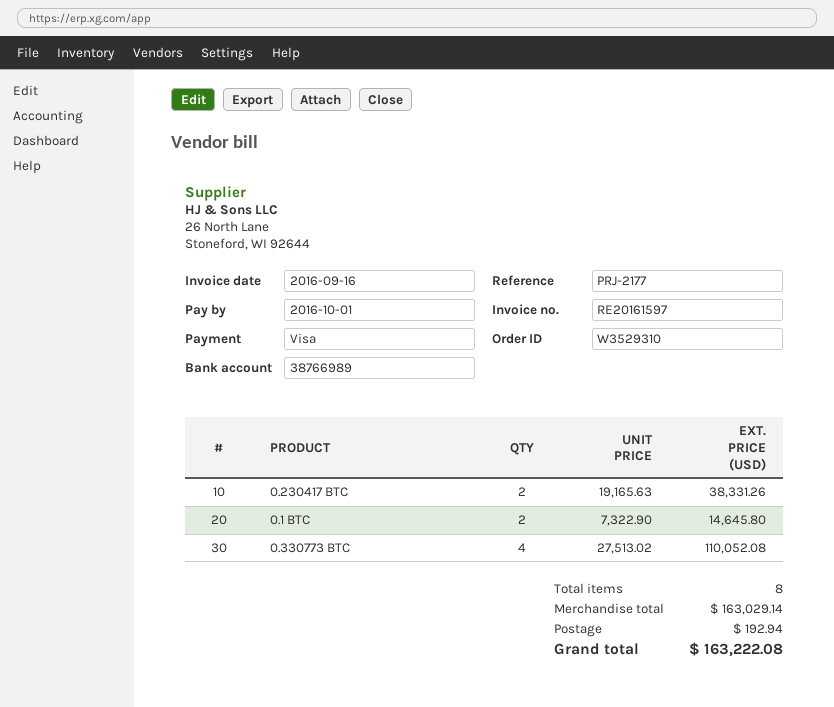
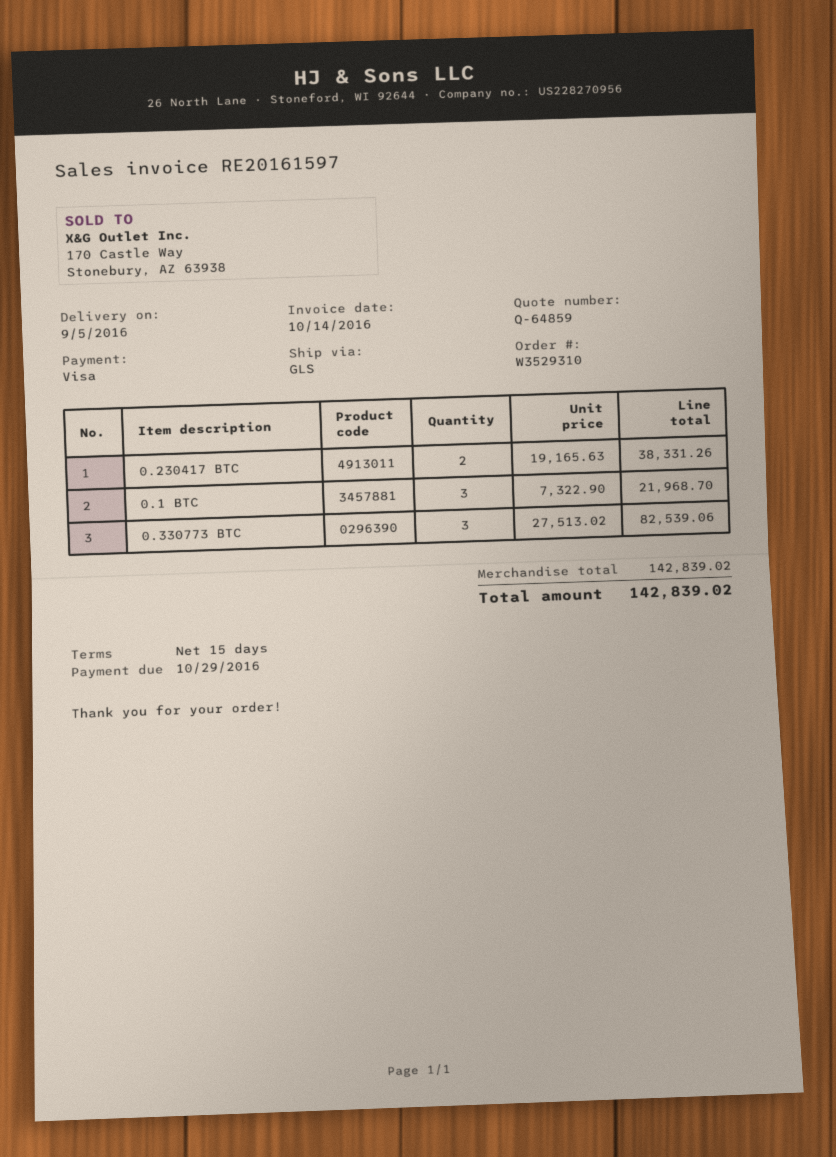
invoice date: 2016-09-16 -> 2016-10-14
due date: 2016-10-01 -> 2016-10-29
0.1 BTC: 2 x 7322.90 = 14645.80 -> 3 x 7322.90 = 21968.70
0.330773 BTC: 4 x 27513.02 = 110052.08 -> 3 x 27513.02 = 82539.06
subtotal: 163029.14 -> 142839.02
shipping: 192.94 -> none
total: 163222.08 -> 142839.02

